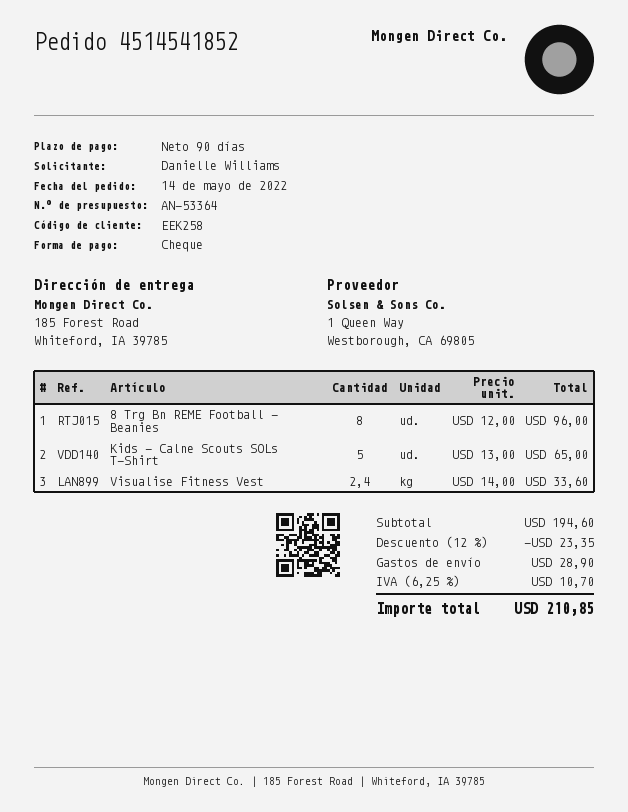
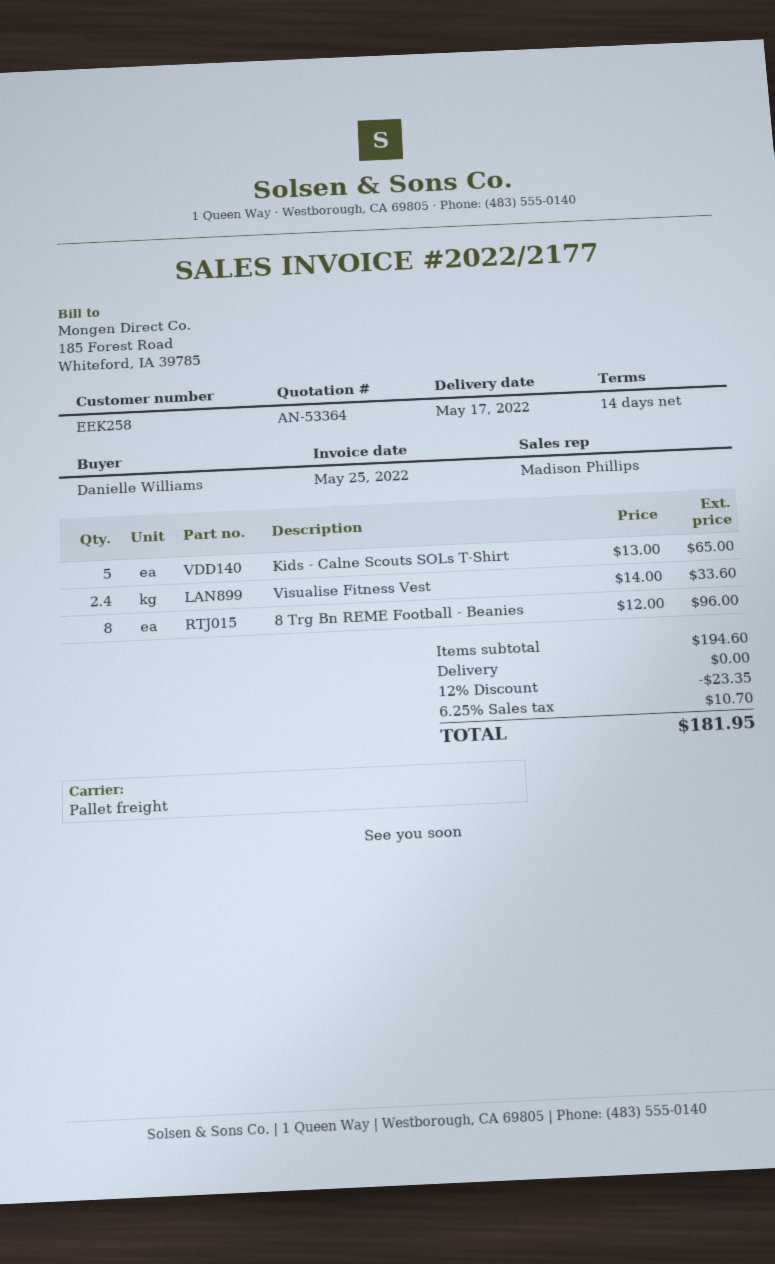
payment terms: 90 days -> 14 days
shipping: 28.90 -> 0.00
total: 210.85 -> 181.95

